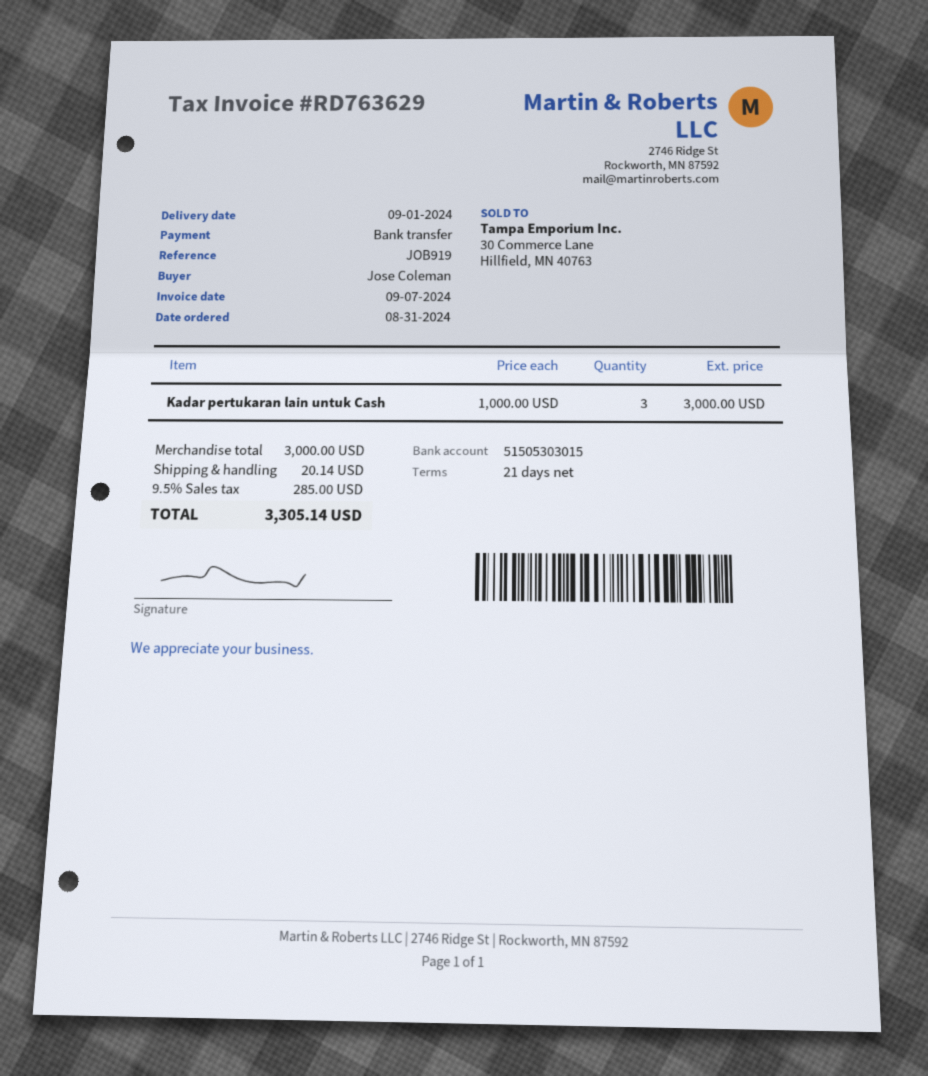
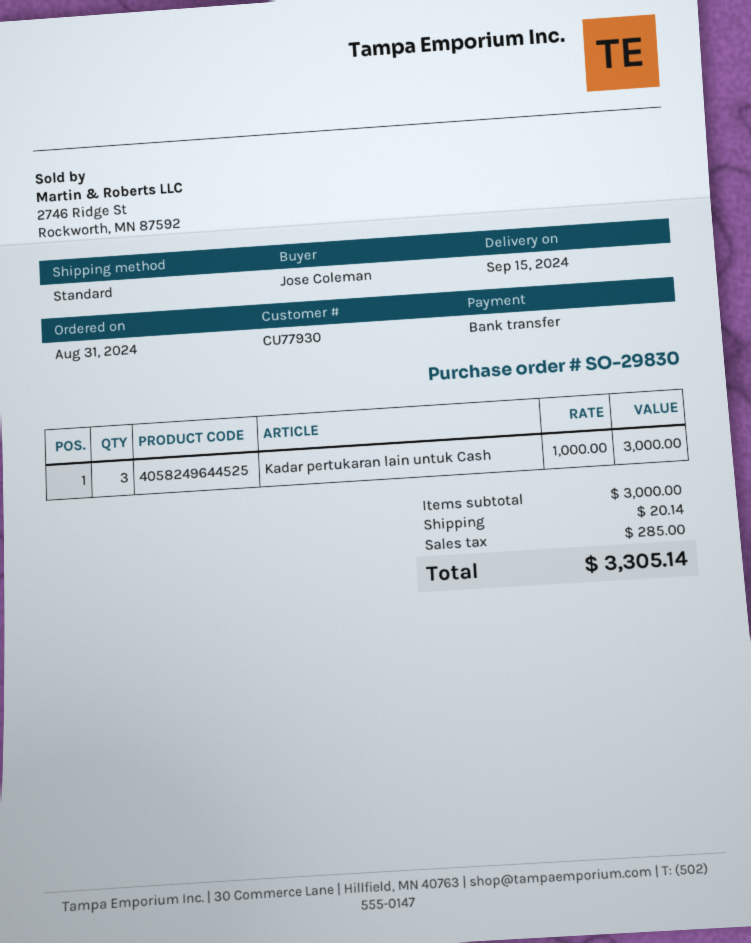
delivery date: 2024-09-01 -> 2024-09-15

